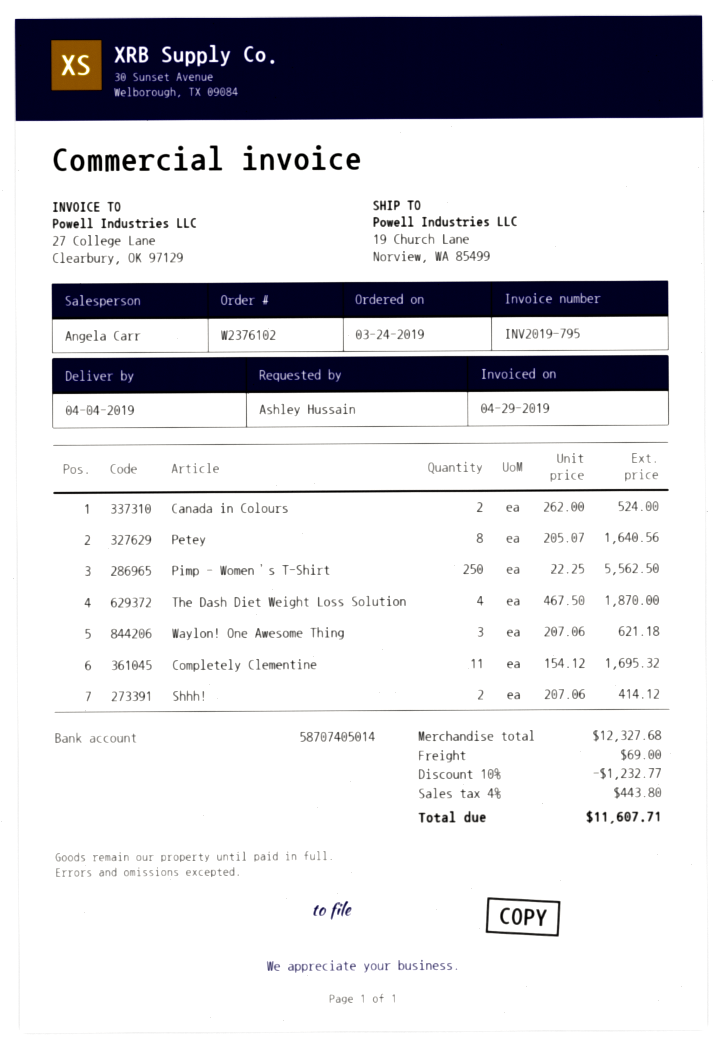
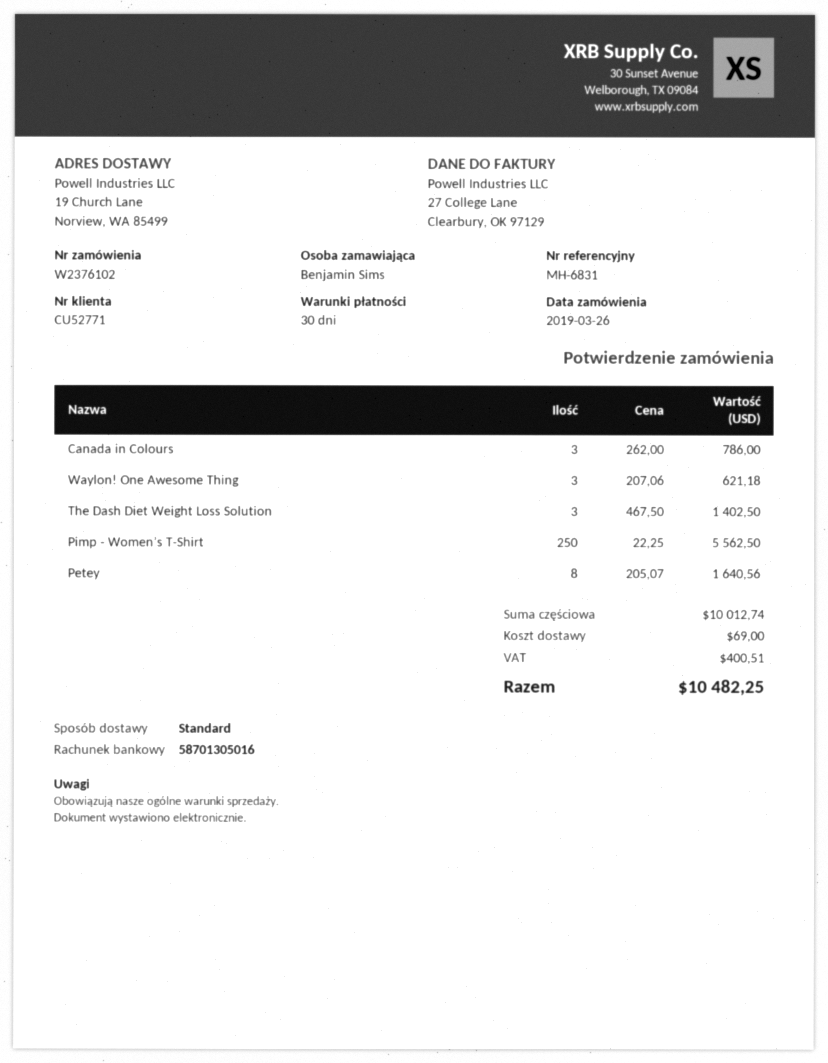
order date: 2019-03-24 -> 2019-03-26
ordered by: Ashley Hussain -> Benjamin Sims
bank account: 58707405014 -> 58701305016
Canada in Colours: 2 x 262.00 = 524.00 -> 3 x 262.00 = 786.00
The Dash Diet Weight Loss Solution: 4 x 467.50 = 1870.00 -> 3 x 467.50 = 1402.50
Completely Clementine: 11 x 154.12 = 1695.32 -> none
Shhh!: 2 x 207.06 = 414.12 -> none
subtotal: 12327.68 -> 10012.74
discount: 10% = 1232.77 -> none
tax: 443.80 -> 400.51
total: 11607.71 -> 10482.25

